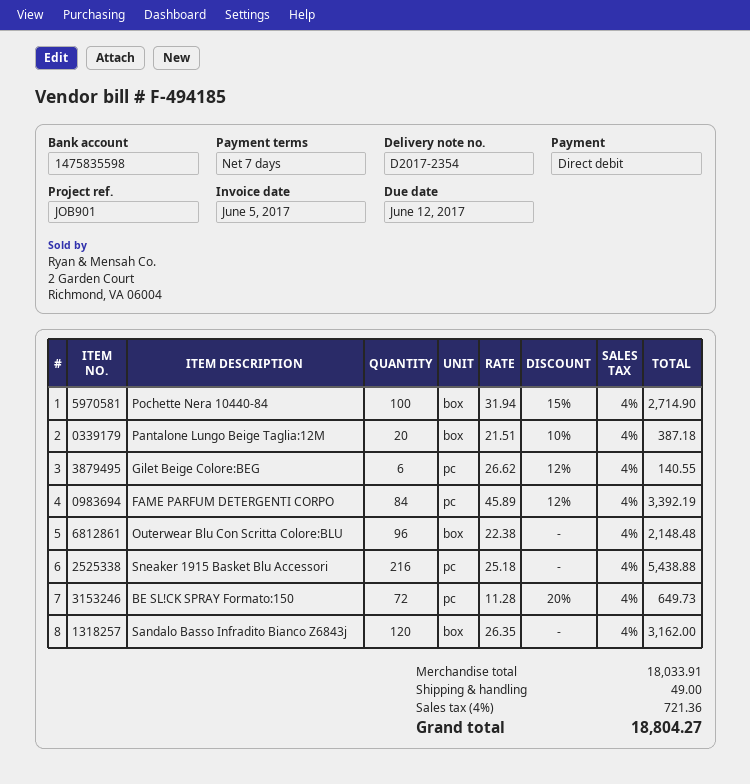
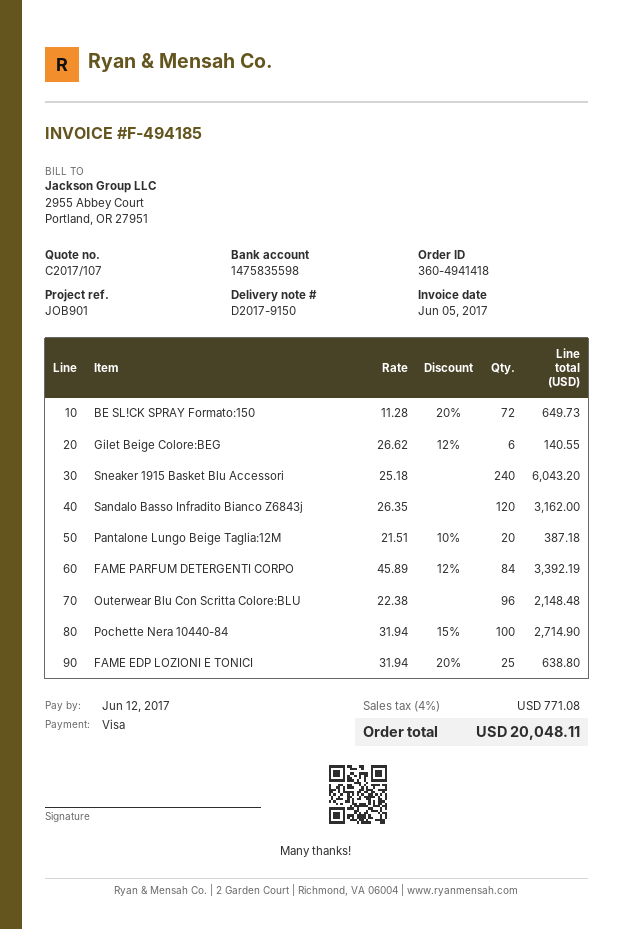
delivery note number: D2017-2354 -> D2017-9150
payment method: direct debit -> Visa
Sneaker 1915 Basket Blu Accessori: 216 x 25.18 = 5438.88 -> 240 x 25.18 = 6043.20
FAME EDP LOZIONI E TONICI: none -> 25 x 31.94 - 20% = 638.80
shipping: 49.00 -> none
tax: 4% = 721.36 -> 4% = 771.08
total: 18804.27 -> 20048.11

